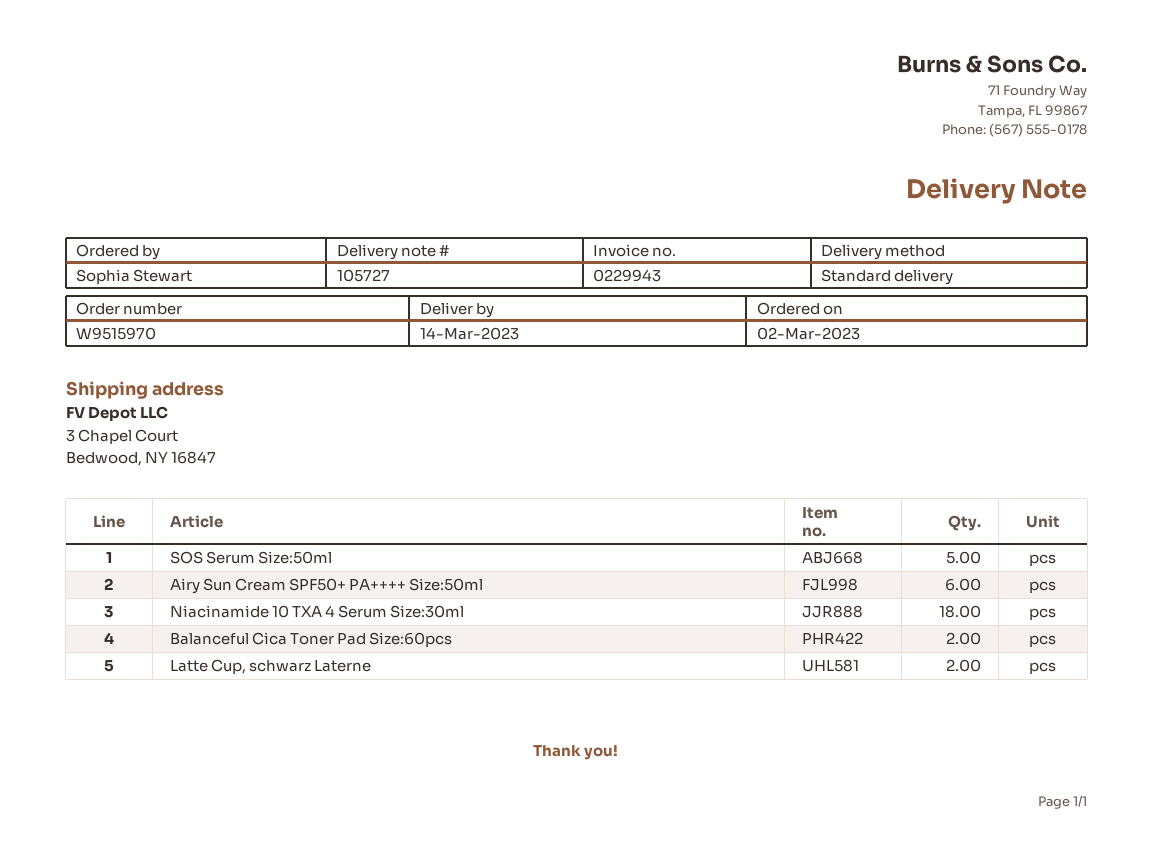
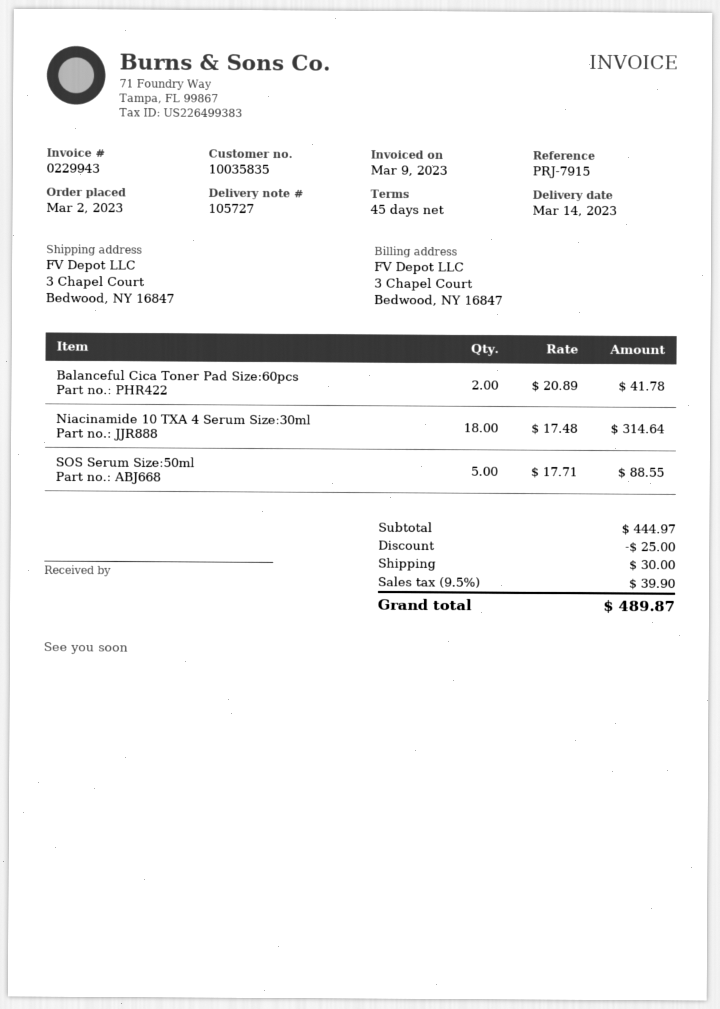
Airy Sun Cream SPF50+ PA++++ Size:50ml: 6 -> none
Latte Cup, schwarz Laterne: 2 -> none

